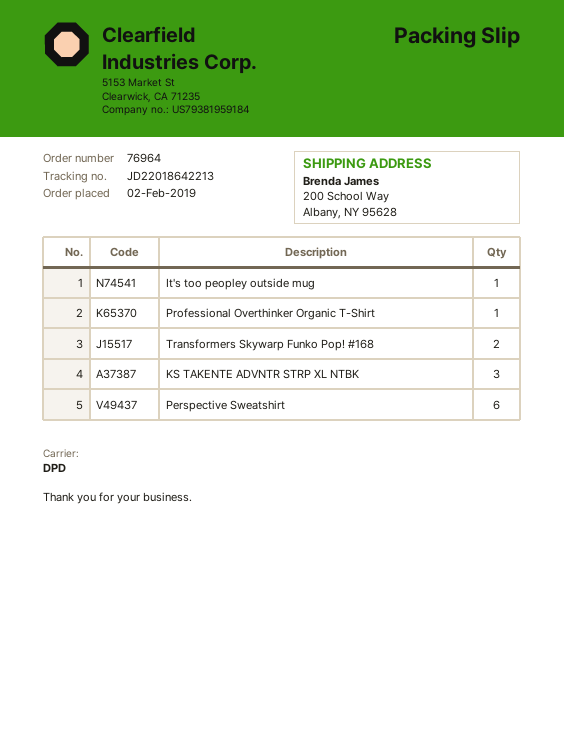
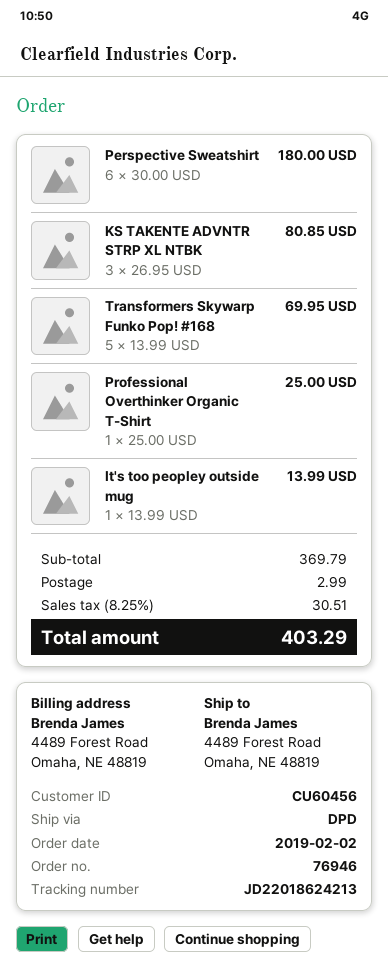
order number: 76964 -> 76946
tracking number: JD22018642213 -> JD22018624213
ship to: 200 School Way, Albany, NY 95628 -> 4489 Forest Road, Omaha, NE 48819
Transformers Skywarp Funko Pop! #168: 2 -> 5

